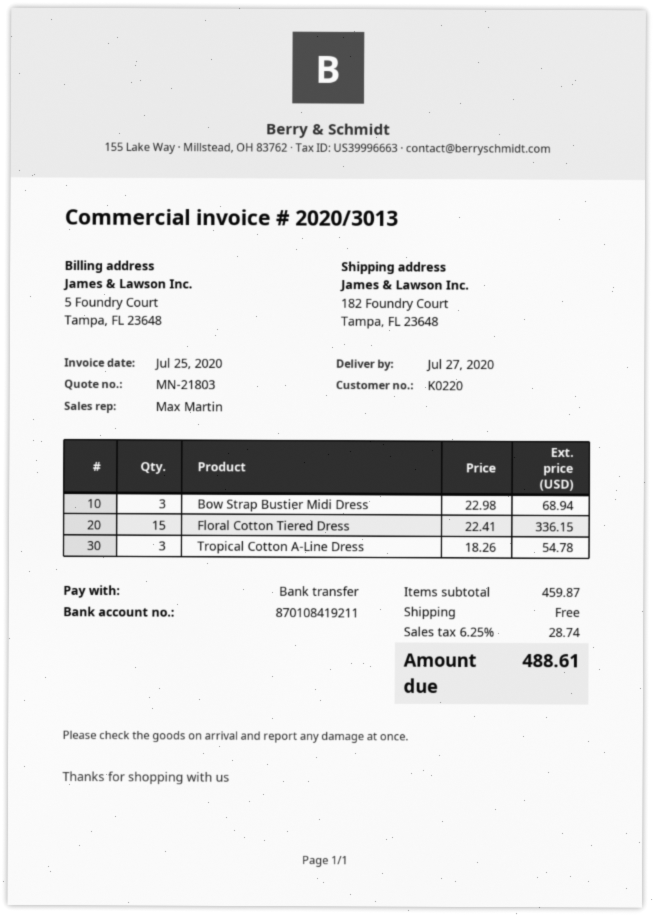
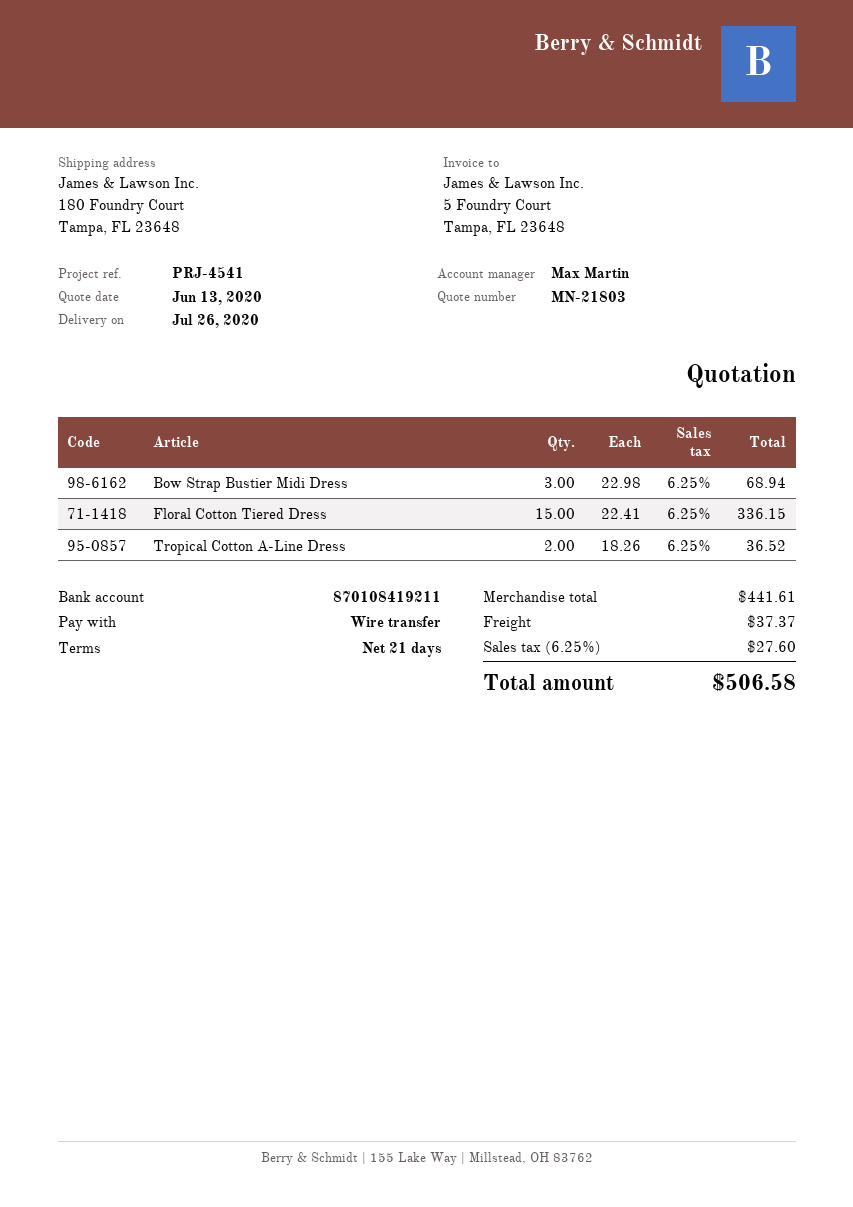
delivery date: 2020-07-27 -> 2020-07-26
ship to: 182 Foundry Court, Tampa, FL 23648 -> 180 Foundry Court, Tampa, FL 23648
Tropical Cotton A-Line Dress: 3 x 18.26 = 54.78 -> 2 x 18.26 = 36.52
subtotal: 459.87 -> 441.61
shipping: 0.00 -> 37.37
tax: 6.25% = 28.74 -> 6.25% = 27.60
total: 488.61 -> 506.58

